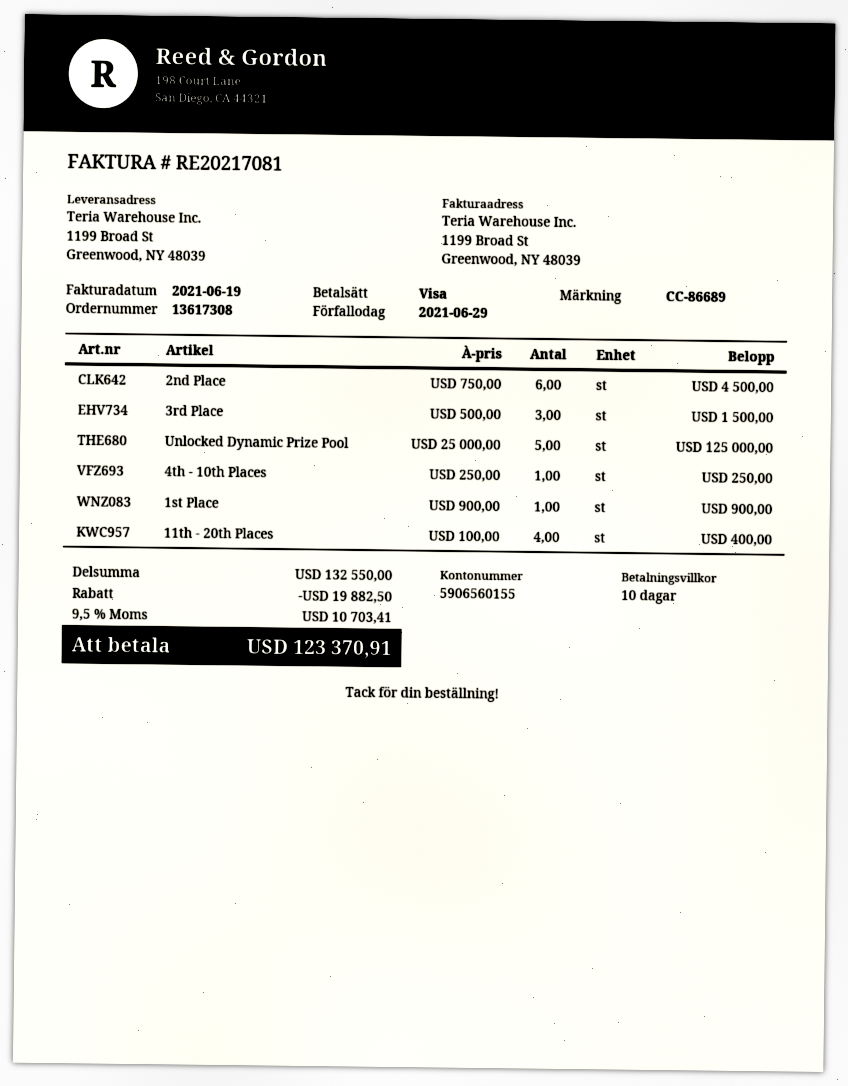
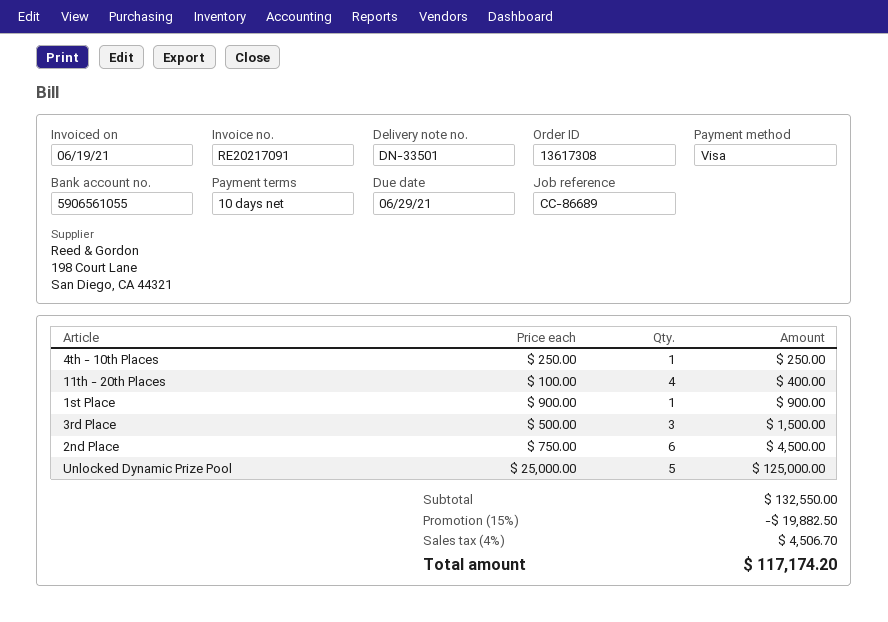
invoice number: RE20217081 -> RE20217091
bank account: 5906560155 -> 5906561055
tax: 9.5% = 10703.41 -> 4% = 4506.70
total: 123370.91 -> 117174.20

